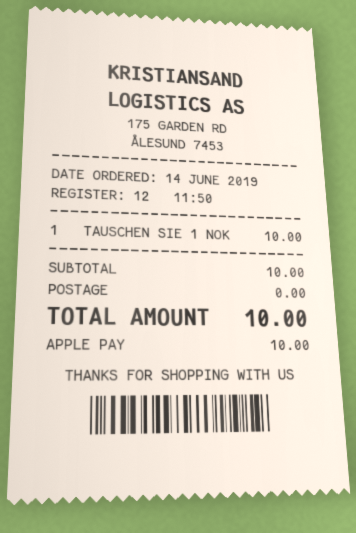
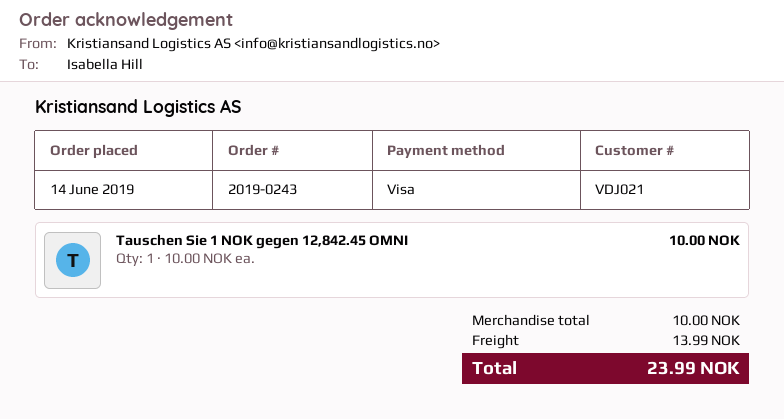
payment method: Apple Pay -> Visa
shipping: 0.00 -> 13.99
total: 10.00 -> 23.99

